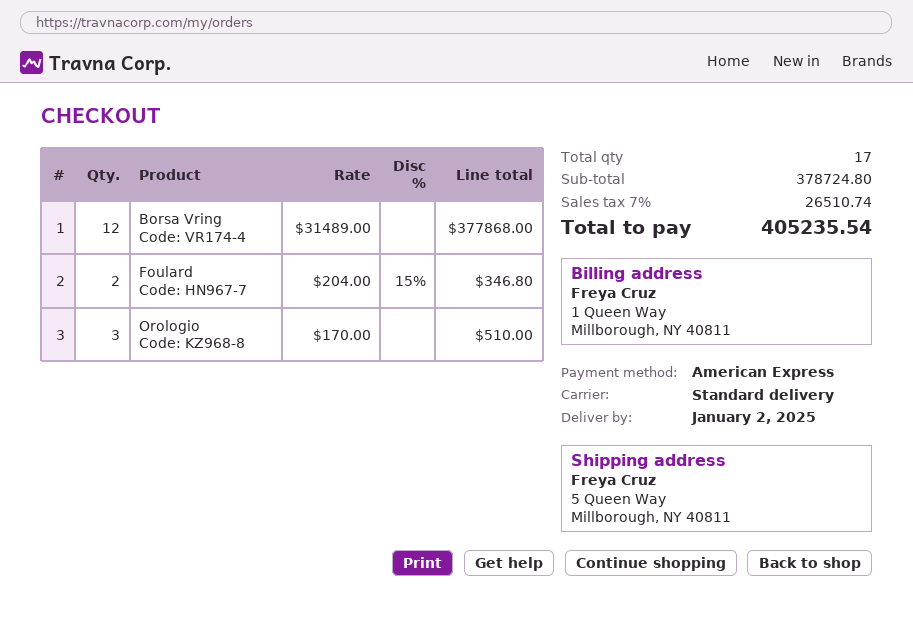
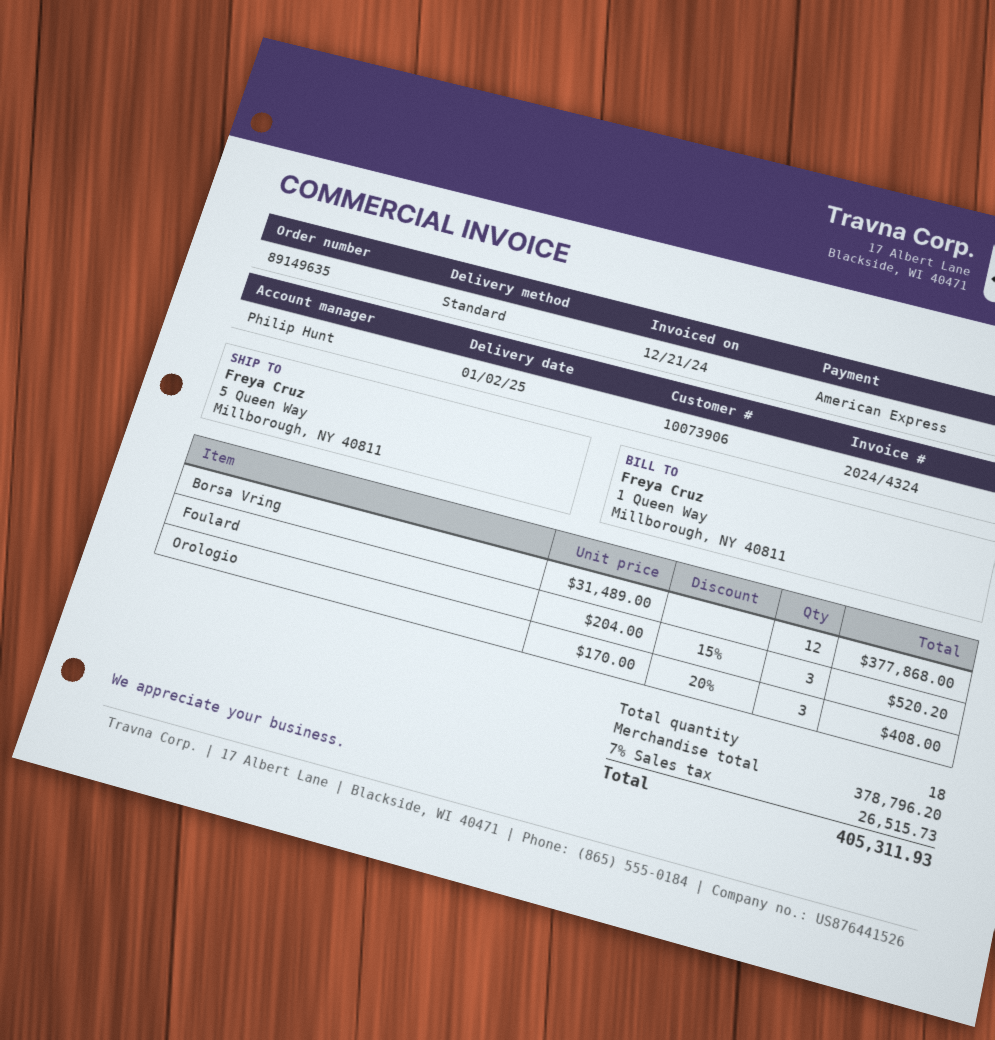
Foulard: 2 x 204.00 - 15% = 346.80 -> 3 x 204.00 - 15% = 520.20
Orologio: 3 x 170.00 = 510.00 -> 3 x 170.00 - 20% = 408.00
total quantity: 17 -> 18
subtotal: 378724.80 -> 378796.20
tax: 7% = 26510.74 -> 7% = 26515.73
total: 405235.54 -> 405311.93

